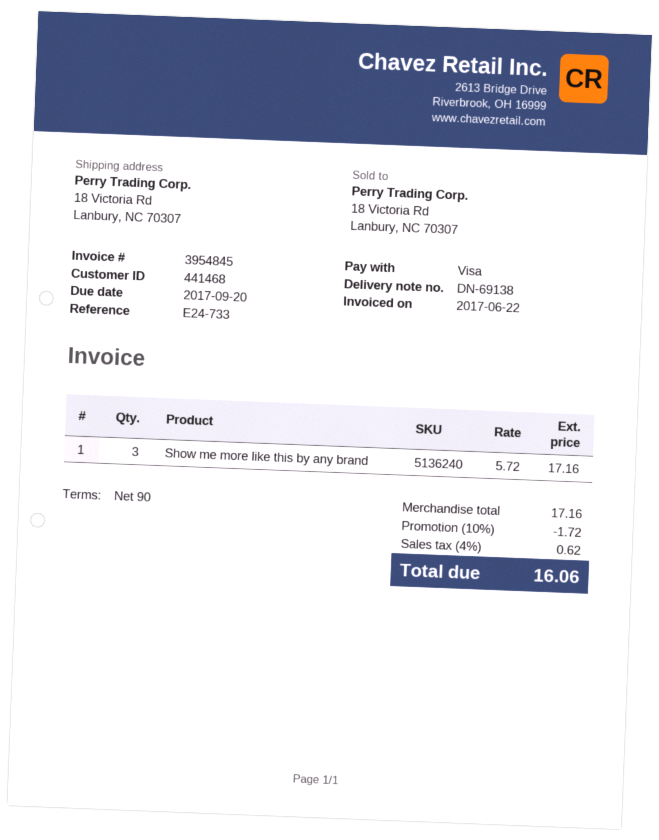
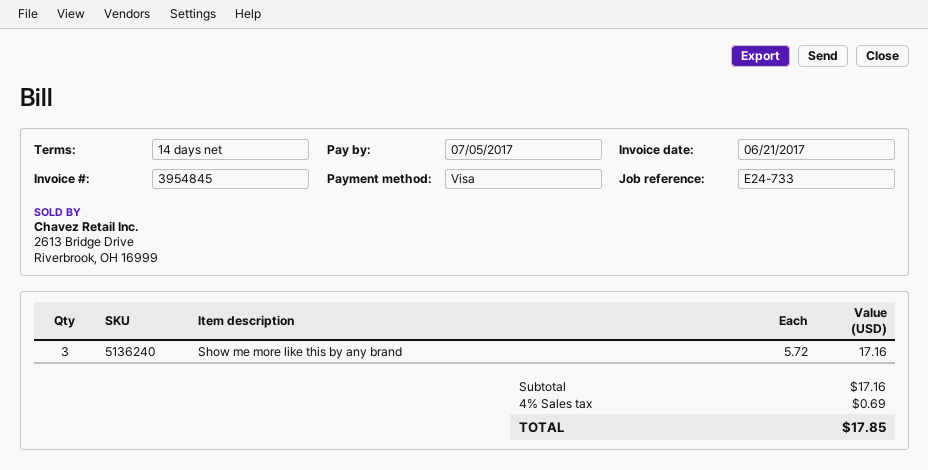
invoice date: 2017-06-22 -> 2017-06-21
payment terms: 90 days -> 14 days
due date: 2017-09-20 -> 2017-07-05
discount: 10% = 1.72 -> none
tax: 4% = 0.62 -> 4% = 0.69
total: 16.06 -> 17.85

